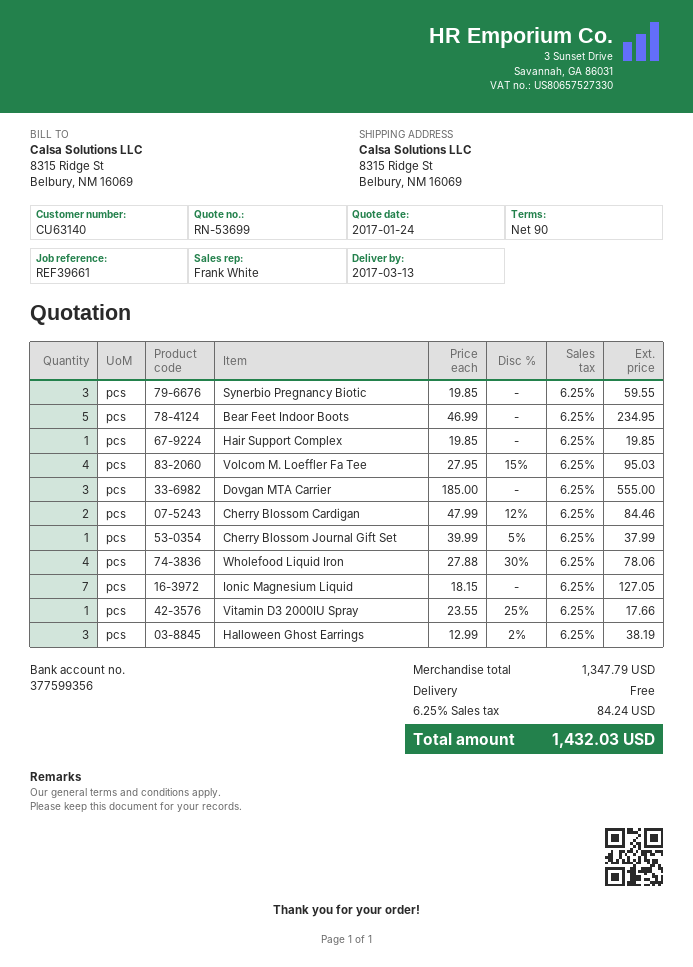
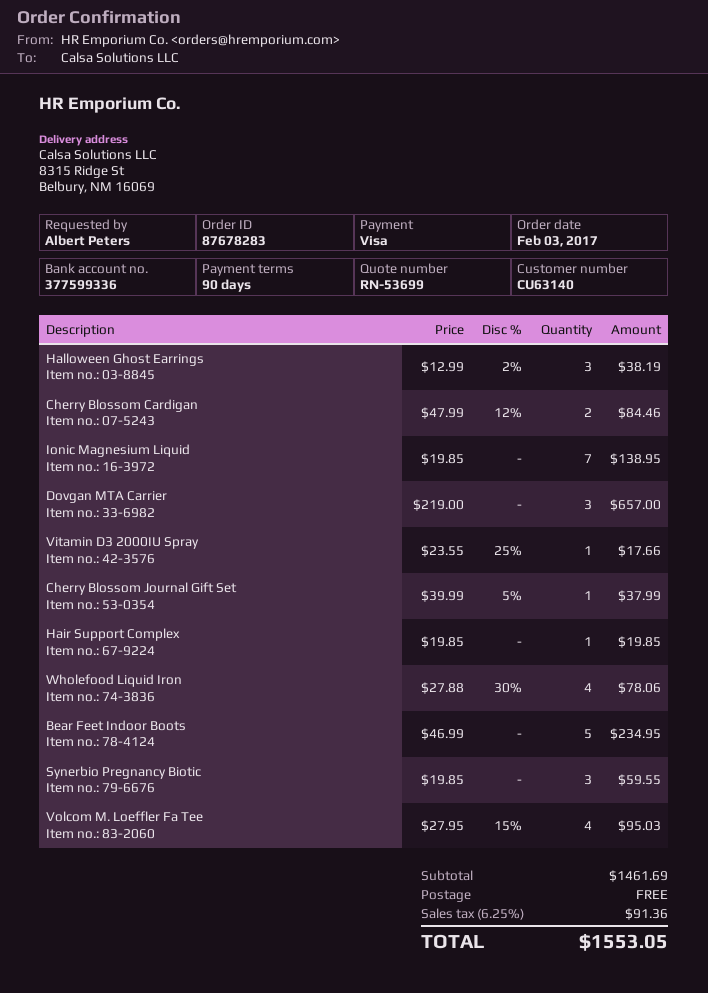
bank account: 377599356 -> 377599336
Dovgan MTA Carrier: 3 x 185.00 = 555.00 -> 3 x 219.00 = 657.00
Ionic Magnesium Liquid: 7 x 18.15 = 127.05 -> 7 x 19.85 = 138.95
subtotal: 1347.79 -> 1461.69
tax: 6.25% = 84.24 -> 6.25% = 91.36
total: 1432.03 -> 1553.05

